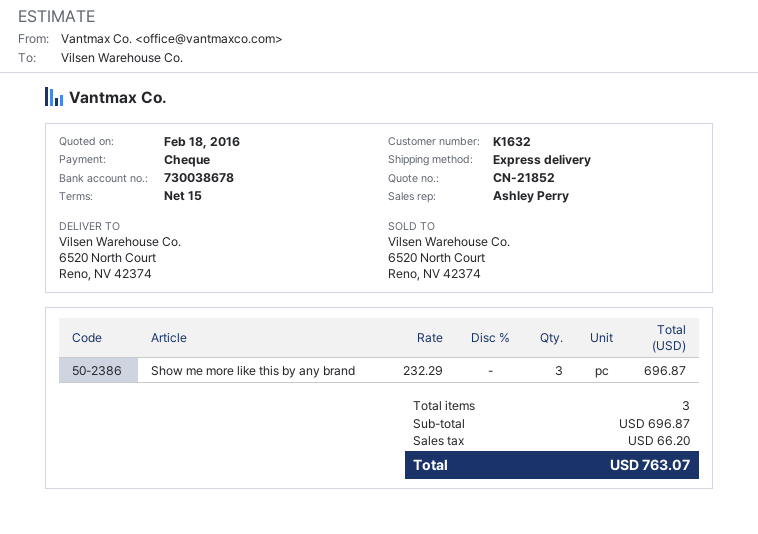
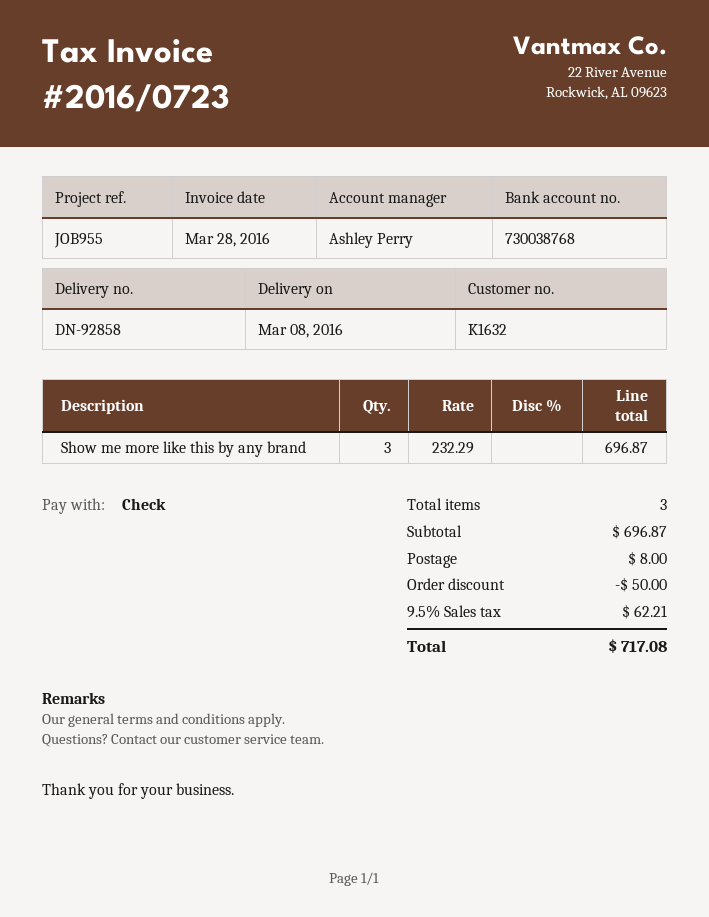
bank account: 730038678 -> 730038768
discount: none -> 50.00
shipping: none -> 8.00
tax: 66.20 -> 62.21
total: 763.07 -> 717.08

